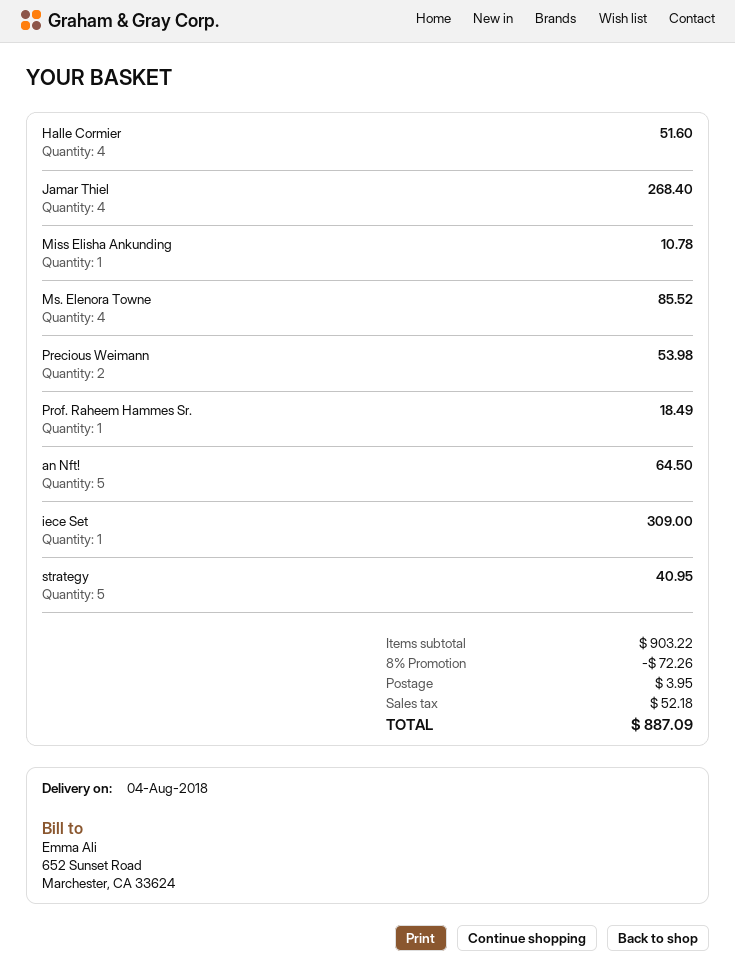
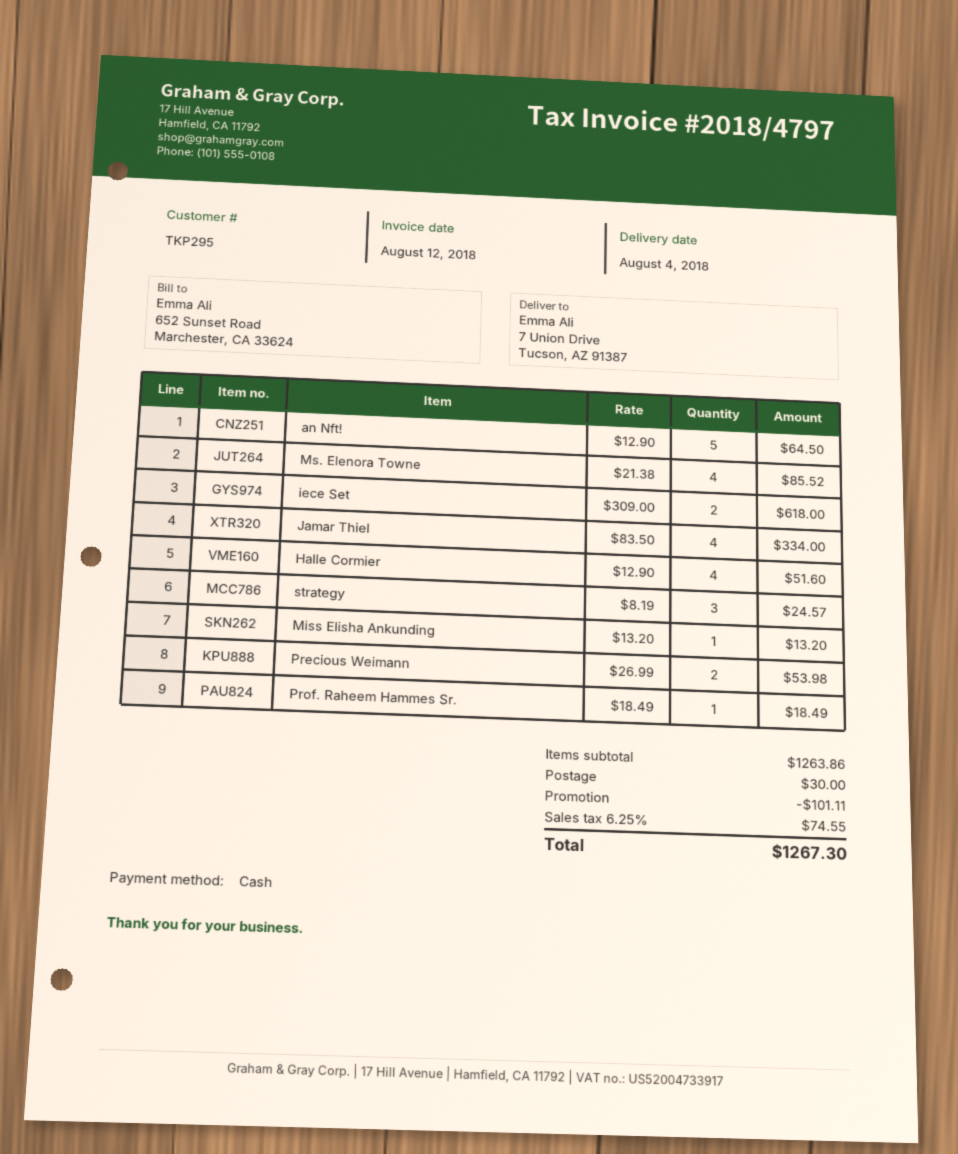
Jamar Thiel: 4 for 268.40 -> 4 for 334.00
Miss Elisha Ankunding: 1 for 10.78 -> 1 for 13.20
iece Set: 1 for 309.00 -> 2 for 618.00
strategy: 5 for 40.95 -> 3 for 24.57
subtotal: 903.22 -> 1263.86
discount: 72.26 -> 101.11
shipping: 3.95 -> 30.00
tax: 52.18 -> 74.55
total: 887.09 -> 1267.30

